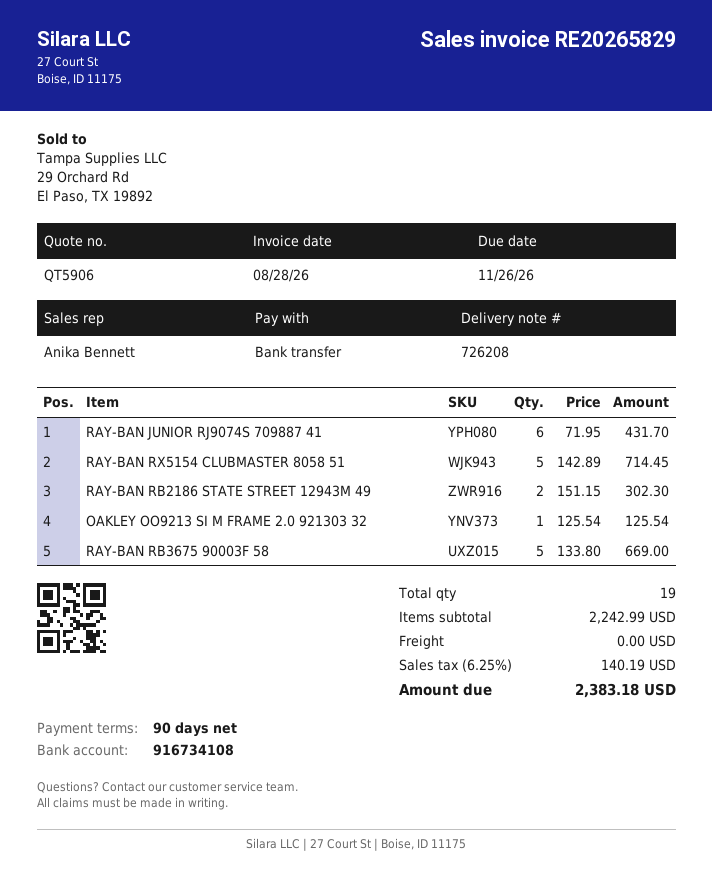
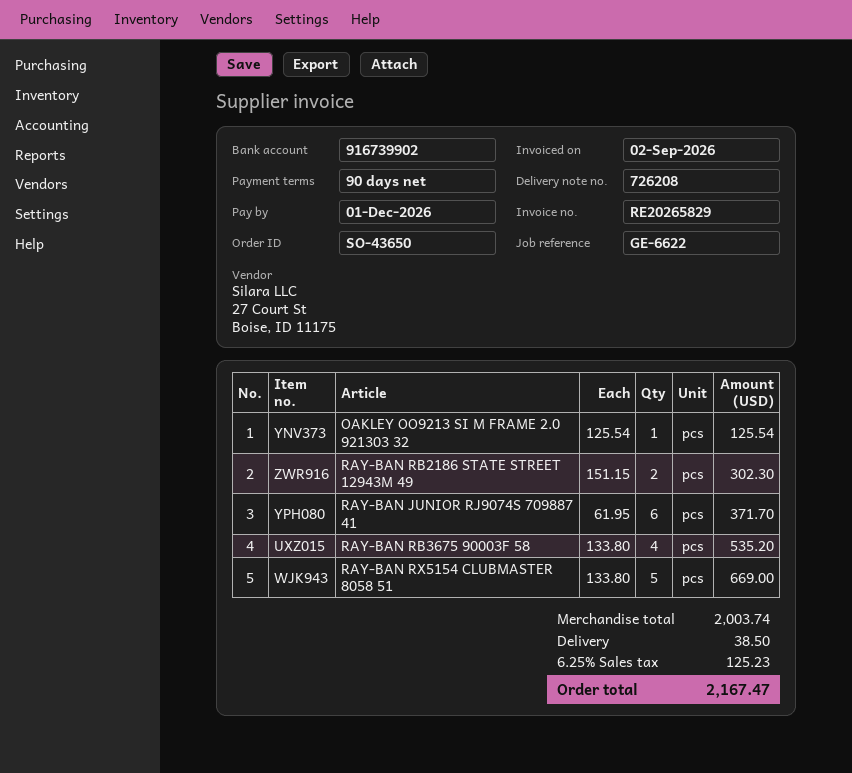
invoice date: 2026-08-28 -> 2026-09-02
due date: 2026-11-26 -> 2026-12-01
bank account: 916734108 -> 916739902
RAY-BAN JUNIOR RJ9074S 709887 41: 6 x 71.95 = 431.70 -> 6 x 61.95 = 371.70
RAY-BAN RX5154 CLUBMASTER 8058 51: 5 x 142.89 = 714.45 -> 5 x 133.80 = 669.00
RAY-BAN RB3675 90003F 58: 5 x 133.80 = 669.00 -> 4 x 133.80 = 535.20
subtotal: 2242.99 -> 2003.74
shipping: 0.00 -> 38.50
tax: 6.25% = 140.19 -> 6.25% = 125.23
total: 2383.18 -> 2167.47

